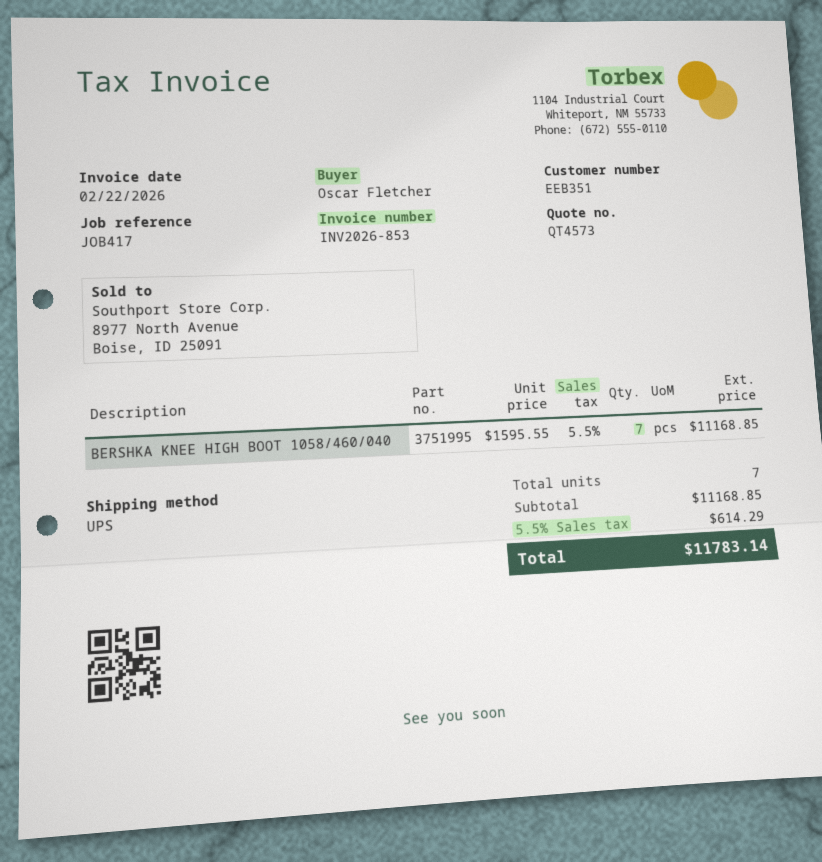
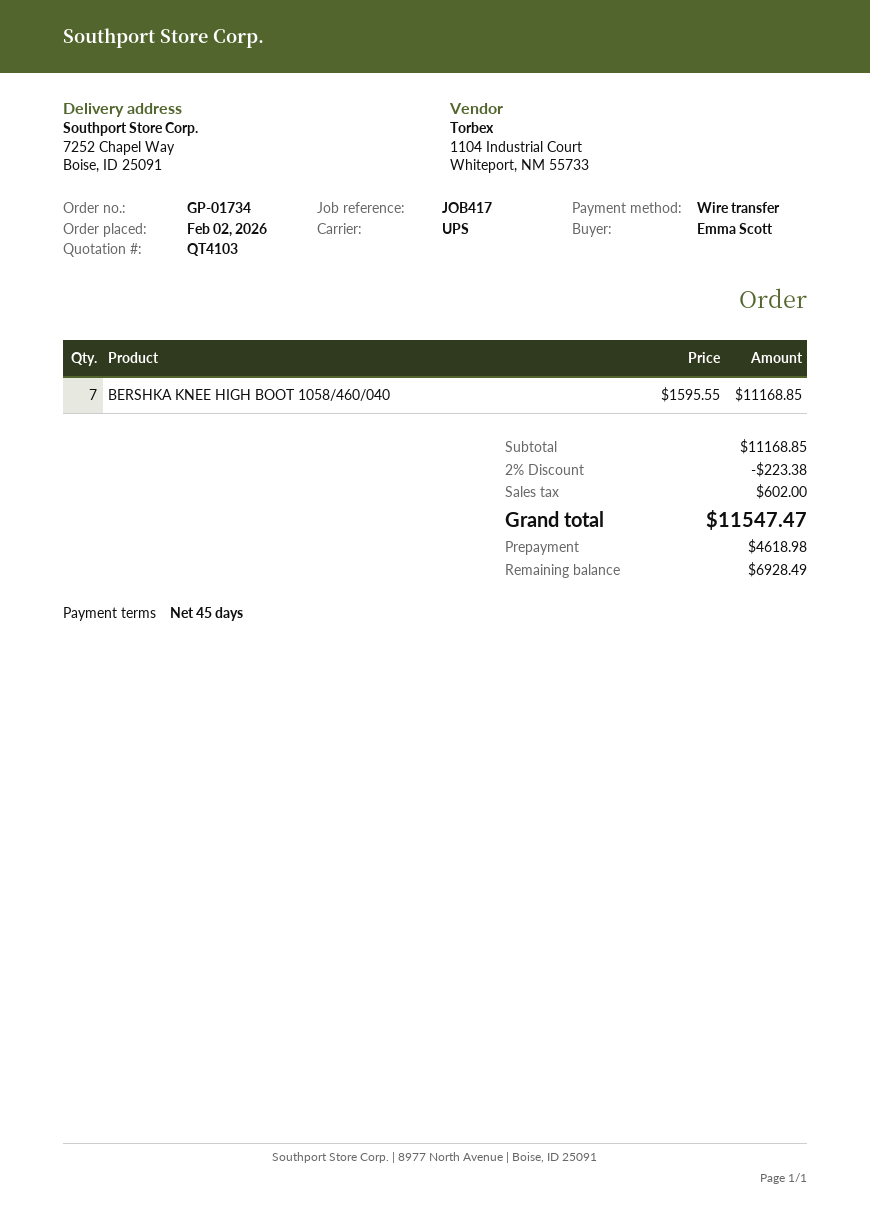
quote number: QT4573 -> QT4103
ordered by: Oscar Fletcher -> Emma Scott
discount: none -> 2% = 223.38
tax: 614.29 -> 602.00
total: 11783.14 -> 11547.47

